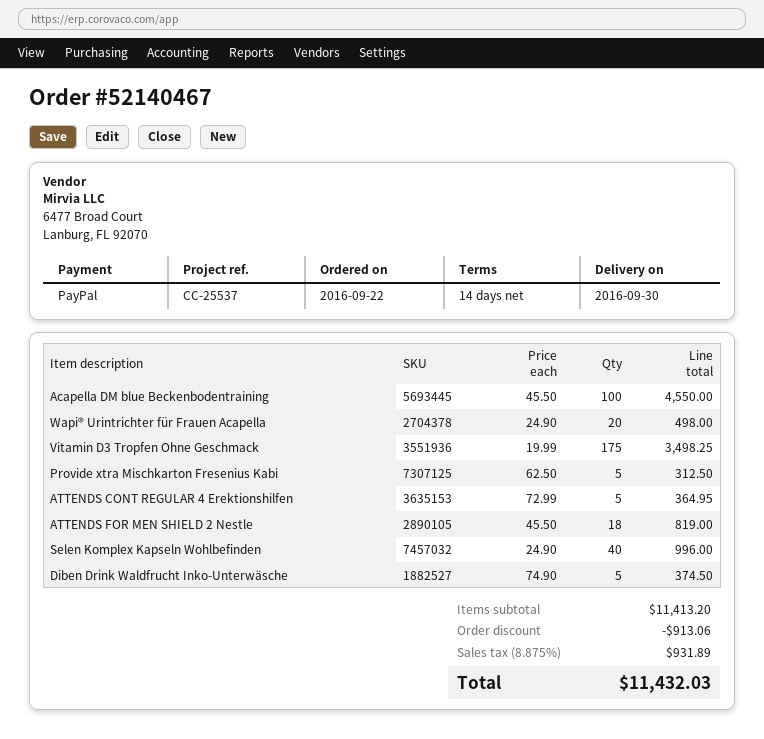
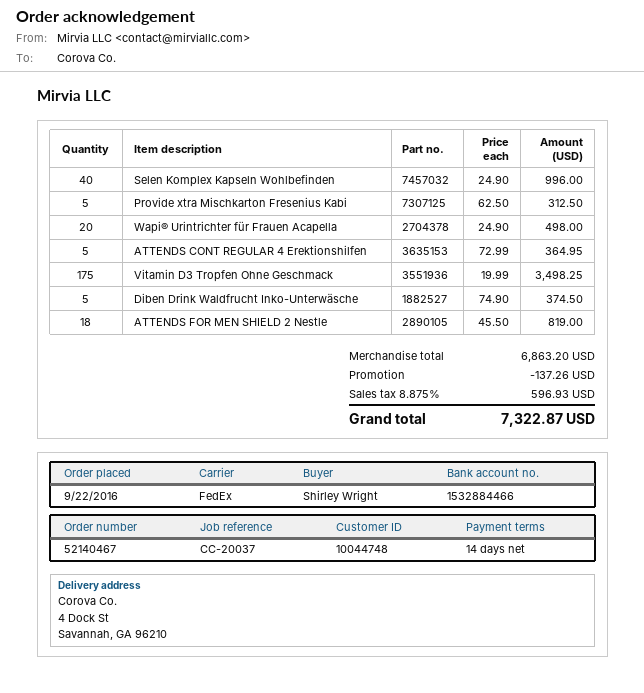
reference: CC-25537 -> CC-20037
Acapella DM blue Beckenbodentraining: 100 x 45.50 = 4550.00 -> none
subtotal: 11413.20 -> 6863.20
discount: 913.06 -> 137.26
tax: 8.875% = 931.89 -> 8.875% = 596.93
total: 11432.03 -> 7322.87

